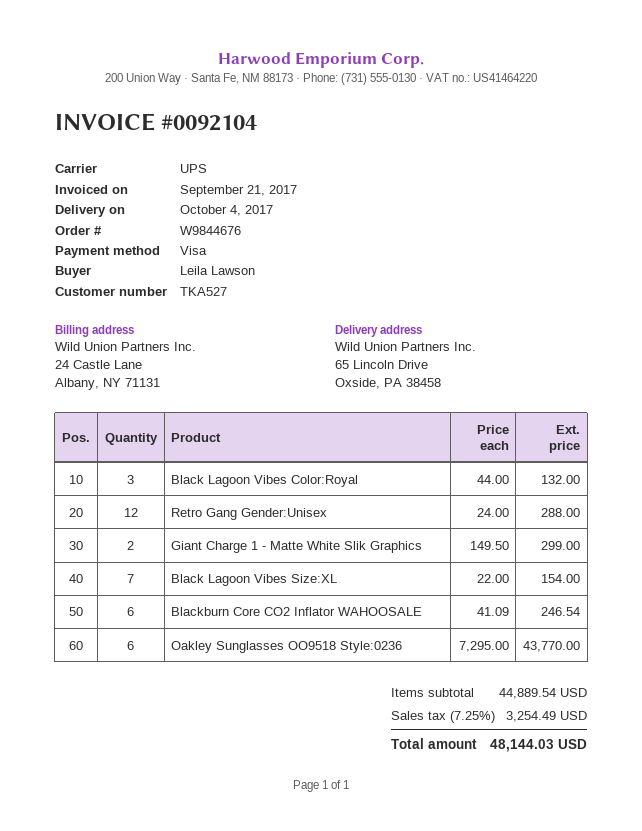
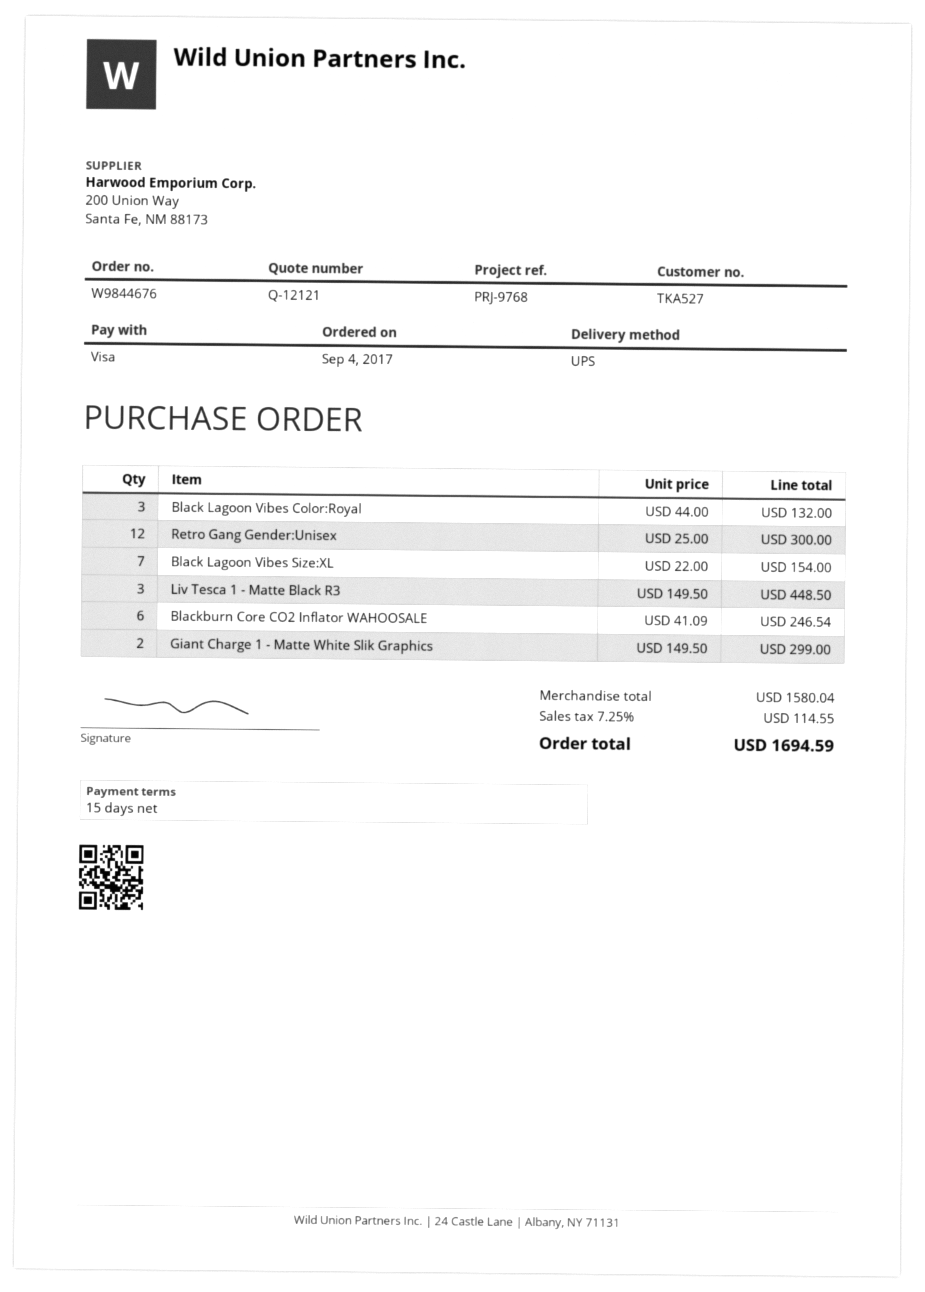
Retro Gang Gender:Unisex: 12 x 24.00 = 288.00 -> 12 x 25.00 = 300.00
Oakley Sunglasses OO9518 Style:0236: 6 x 7295.00 = 43770.00 -> none
Liv Tesca 1 - Matte Black R3: none -> 3 x 149.50 = 448.50
subtotal: 44889.54 -> 1580.04
tax: 7.25% = 3254.49 -> 7.25% = 114.55
total: 48144.03 -> 1694.59

